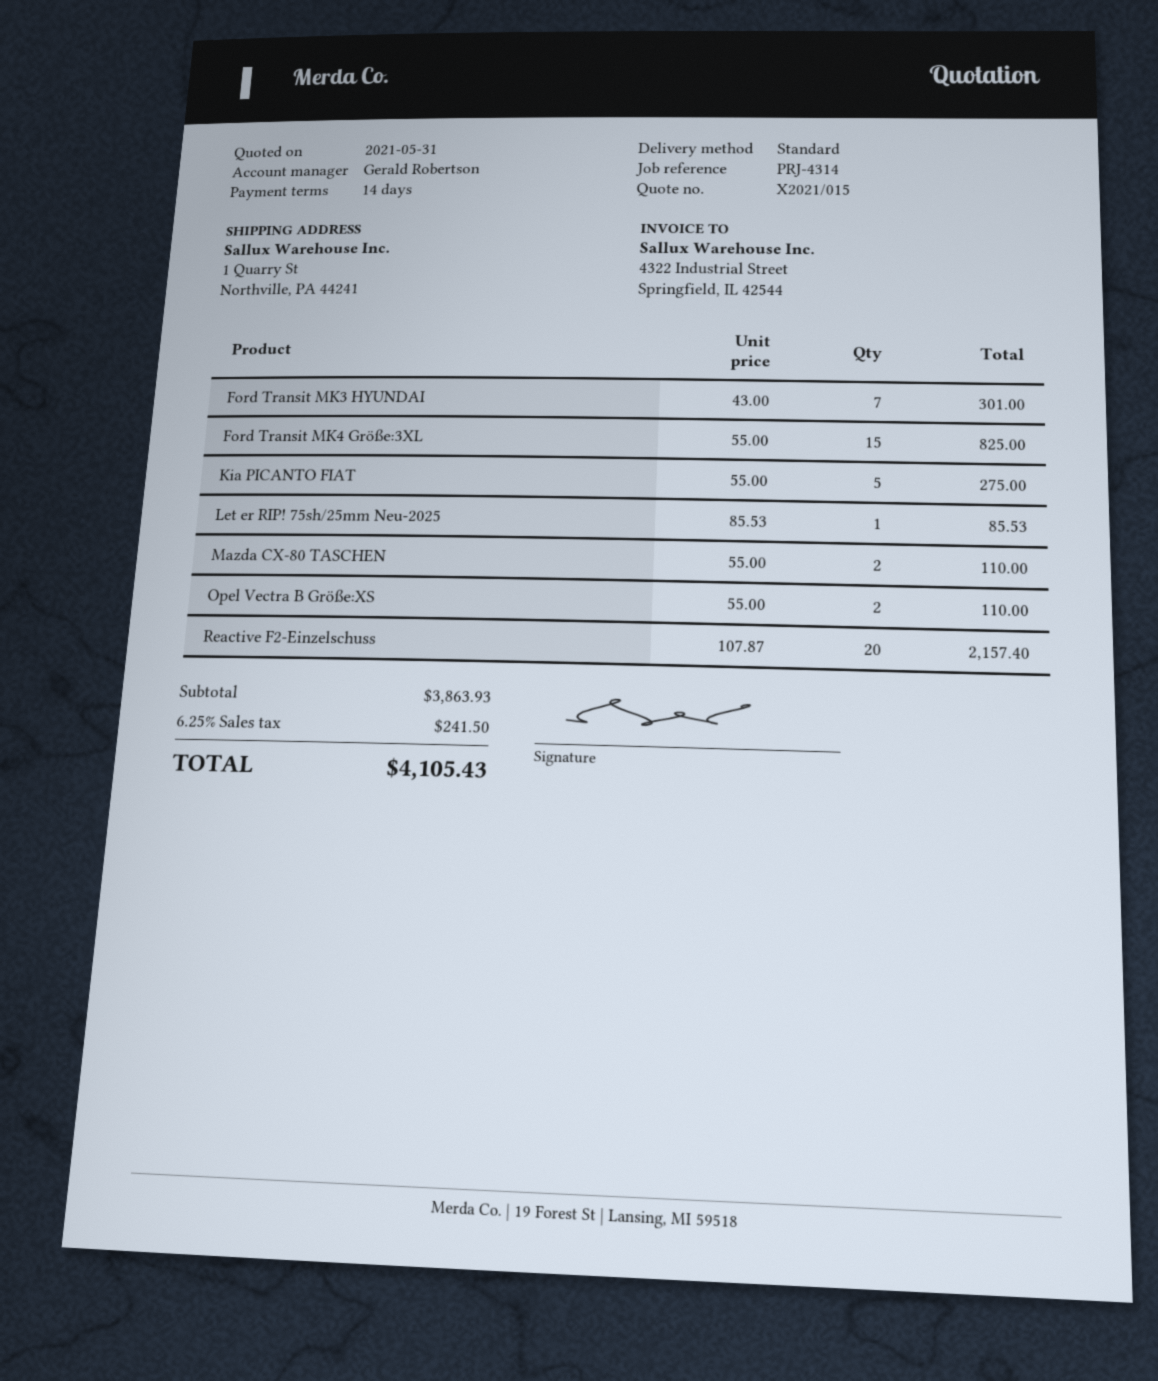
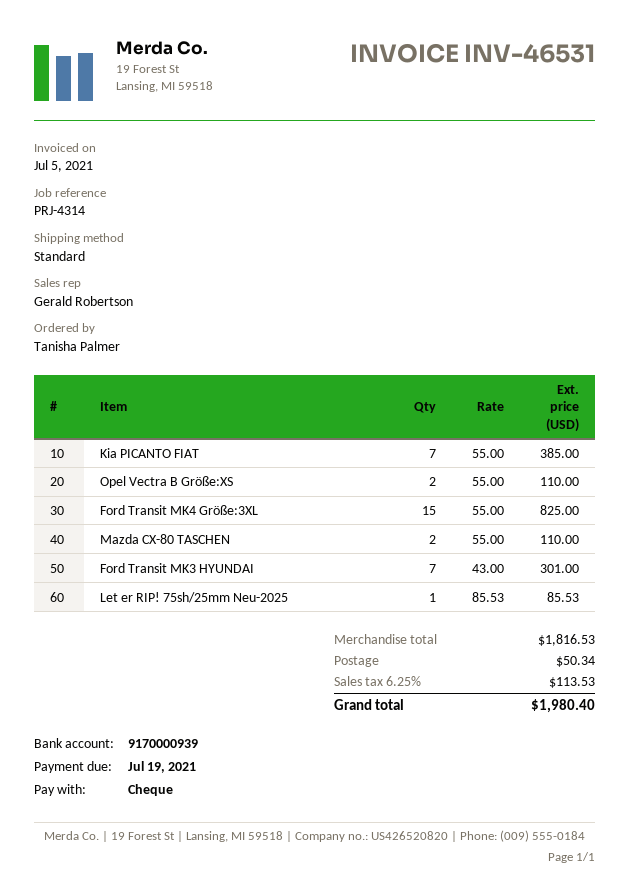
Kia PICANTO FIAT: 5 x 55.00 = 275.00 -> 7 x 55.00 = 385.00
Reactive F2-Einzelschuss: 20 x 107.87 = 2157.40 -> none
subtotal: 3863.93 -> 1816.53
shipping: none -> 50.34
tax: 6.25% = 241.50 -> 6.25% = 113.53
total: 4105.43 -> 1980.40

